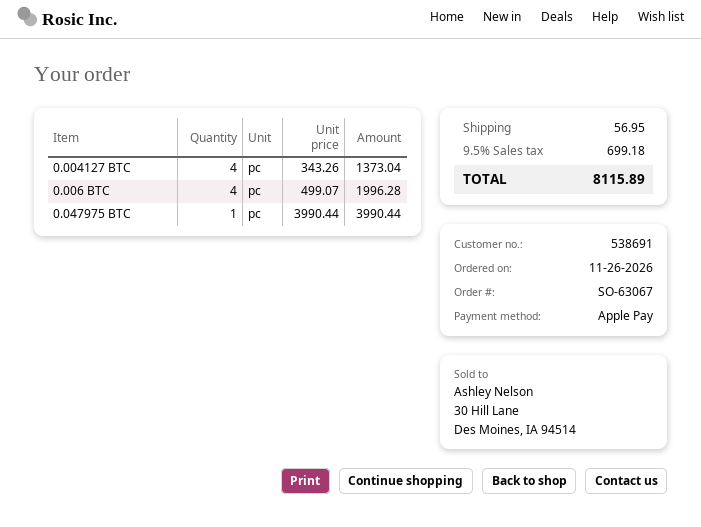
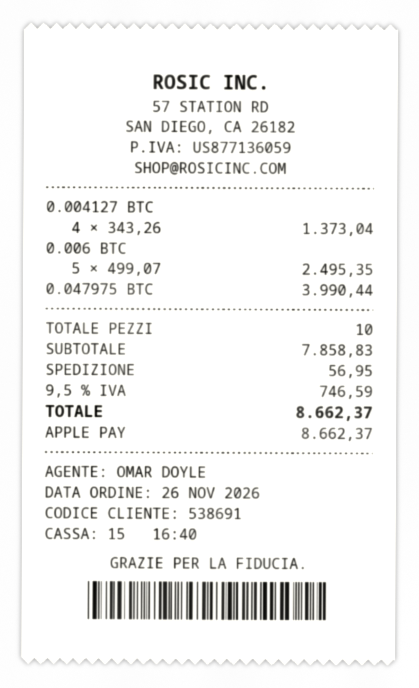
0.006 BTC: 4 x 499.07 = 1996.28 -> 5 x 499.07 = 2495.35
tax: 9.5% = 699.18 -> 9.5% = 746.59
total: 8115.89 -> 8662.37

